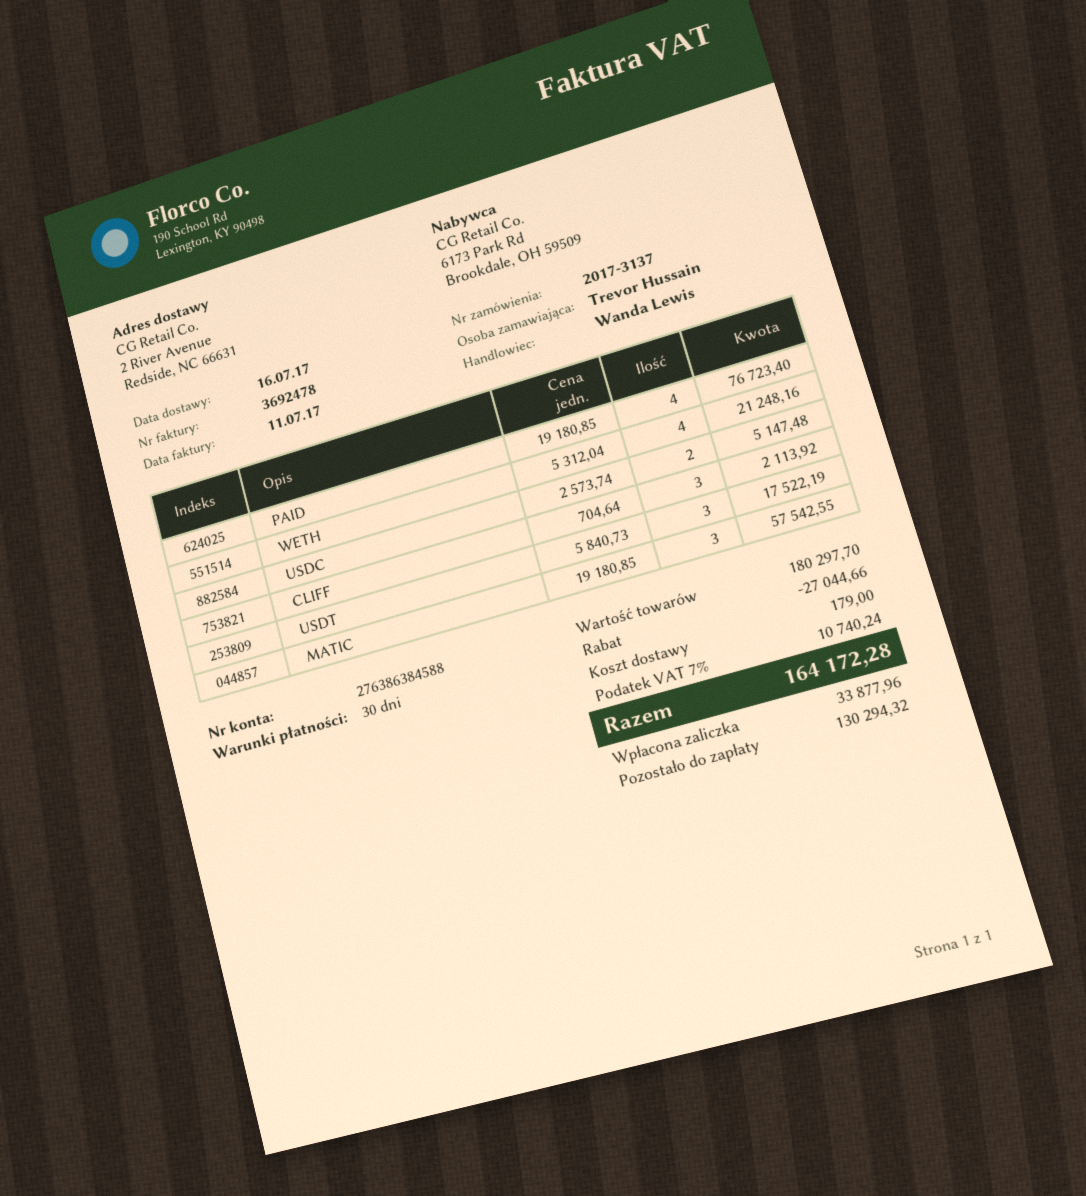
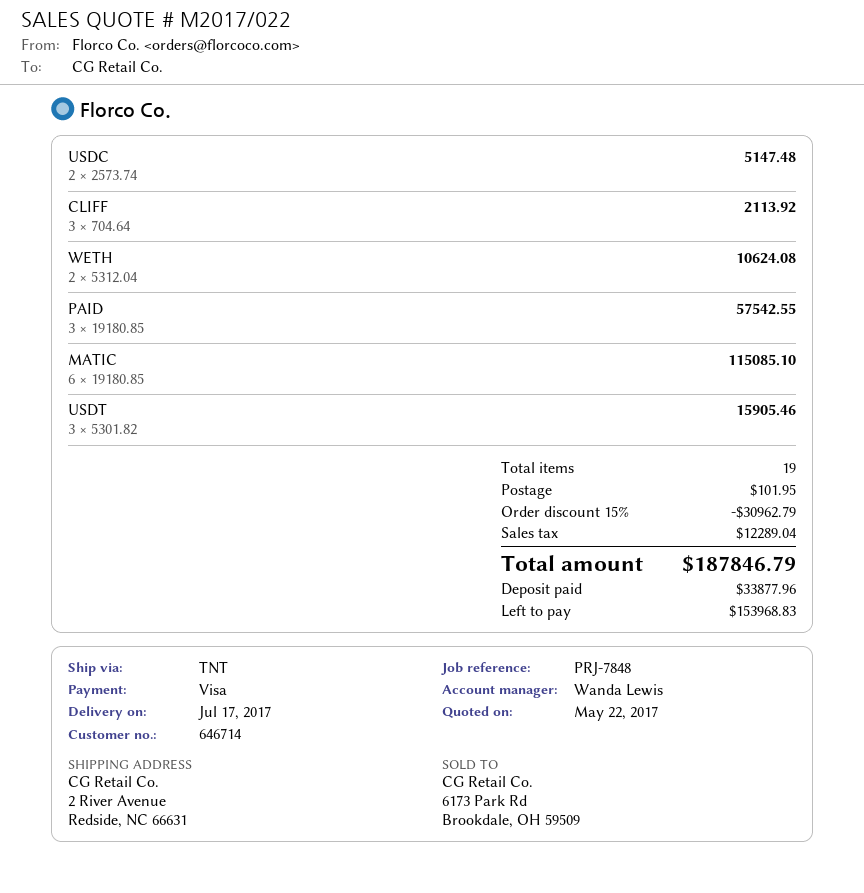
delivery date: 2017-07-16 -> 2017-07-17
PAID: 4 x 19180.85 = 76723.40 -> 3 x 19180.85 = 57542.55
WETH: 4 x 5312.04 = 21248.16 -> 2 x 5312.04 = 10624.08
USDT: 3 x 5840.73 = 17522.19 -> 3 x 5301.82 = 15905.46
MATIC: 3 x 19180.85 = 57542.55 -> 6 x 19180.85 = 115085.10
discount: 27044.66 -> 30962.79
shipping: 179.00 -> 101.95
tax: 10740.24 -> 12289.04
total: 164172.28 -> 187846.79
balance: 130294.32 -> 153968.83

